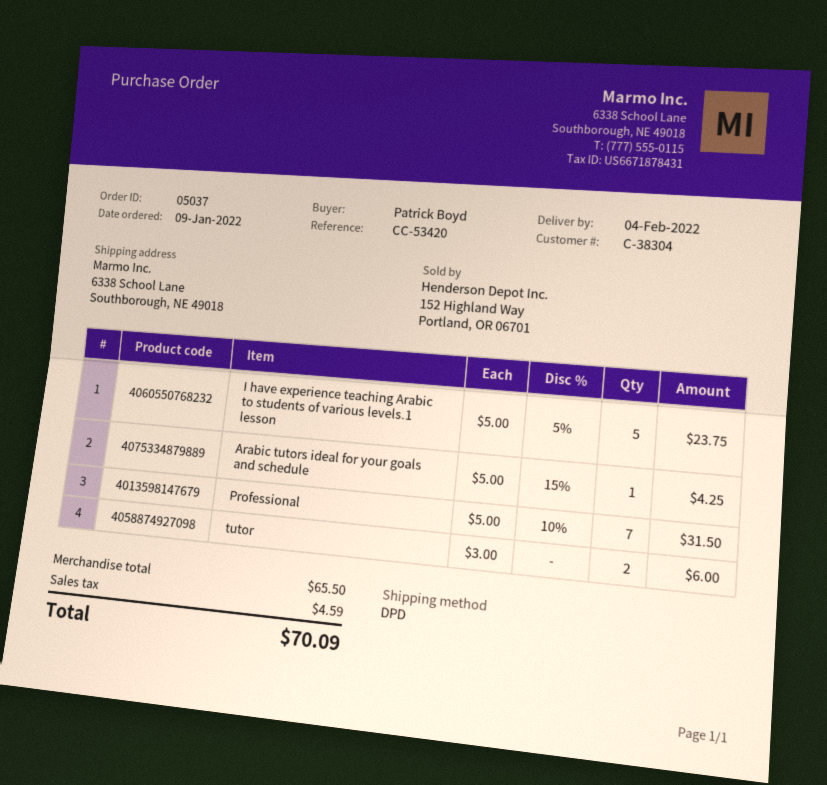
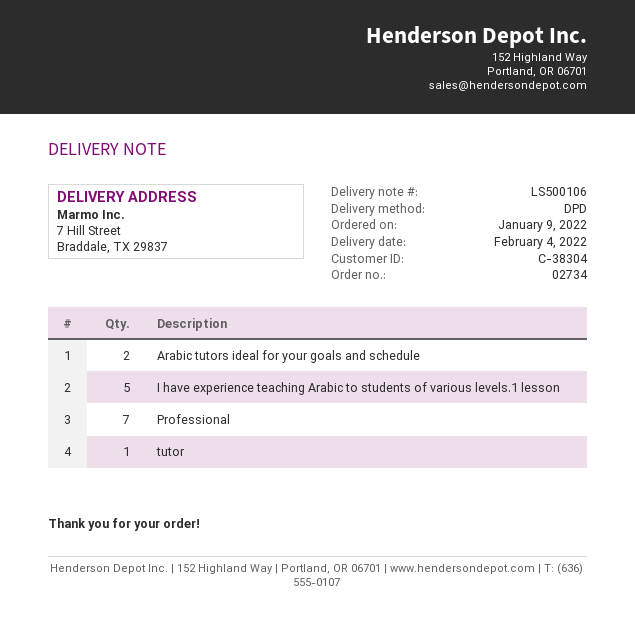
order number: 05037 -> 02734
ship to: 6338 School Lane, Southborough, NE 49018 -> 7 Hill Street, Braddale, TX 29837
Arabic tutors ideal for your goals and schedule: 1 -> 2
tutor: 2 -> 1

